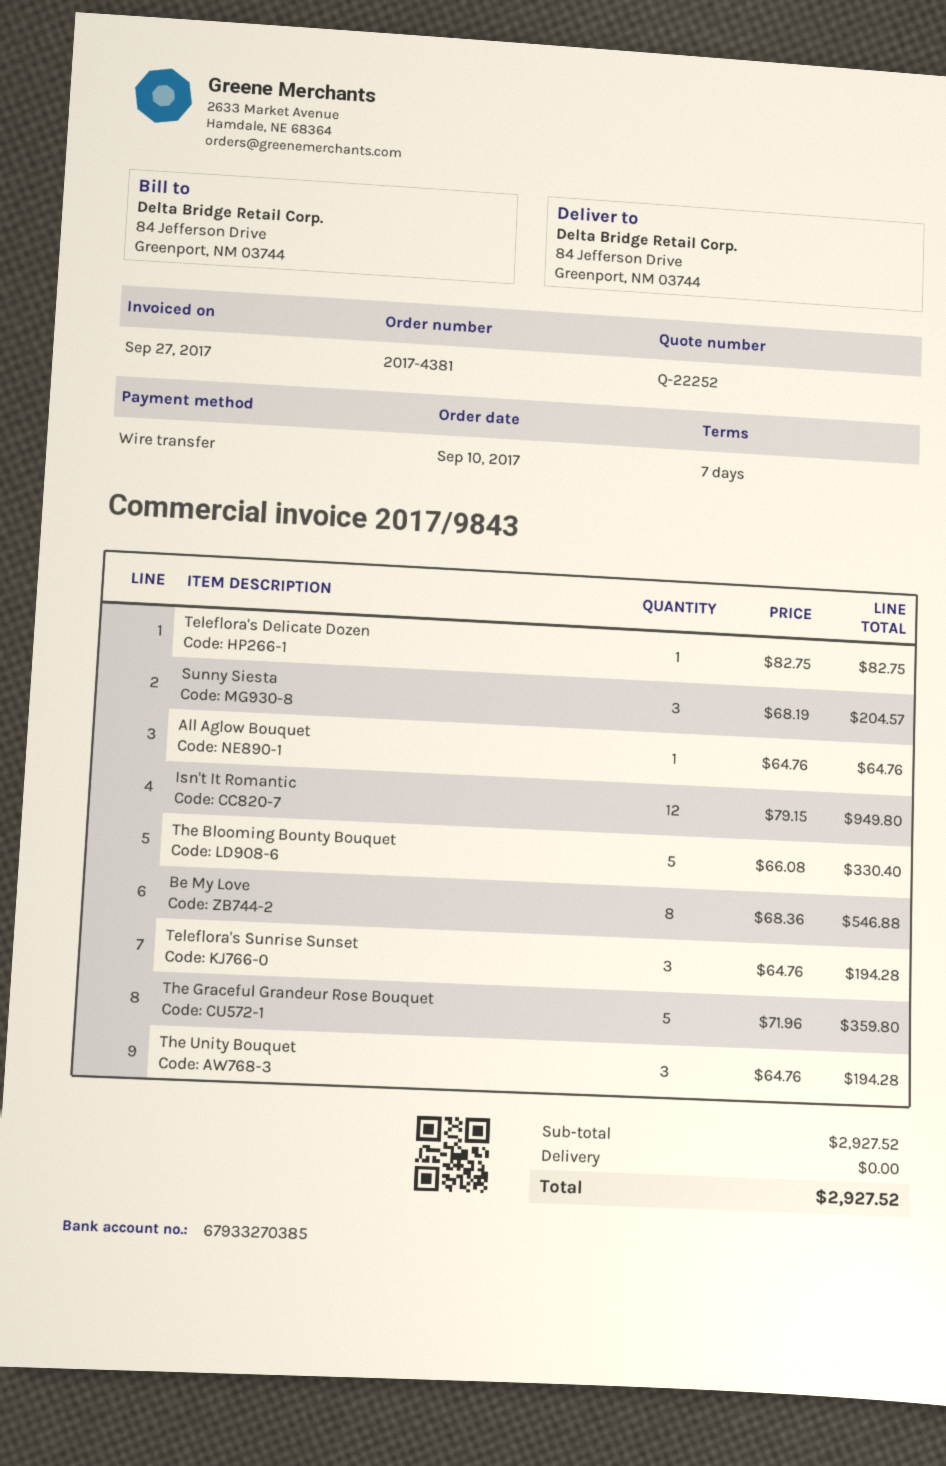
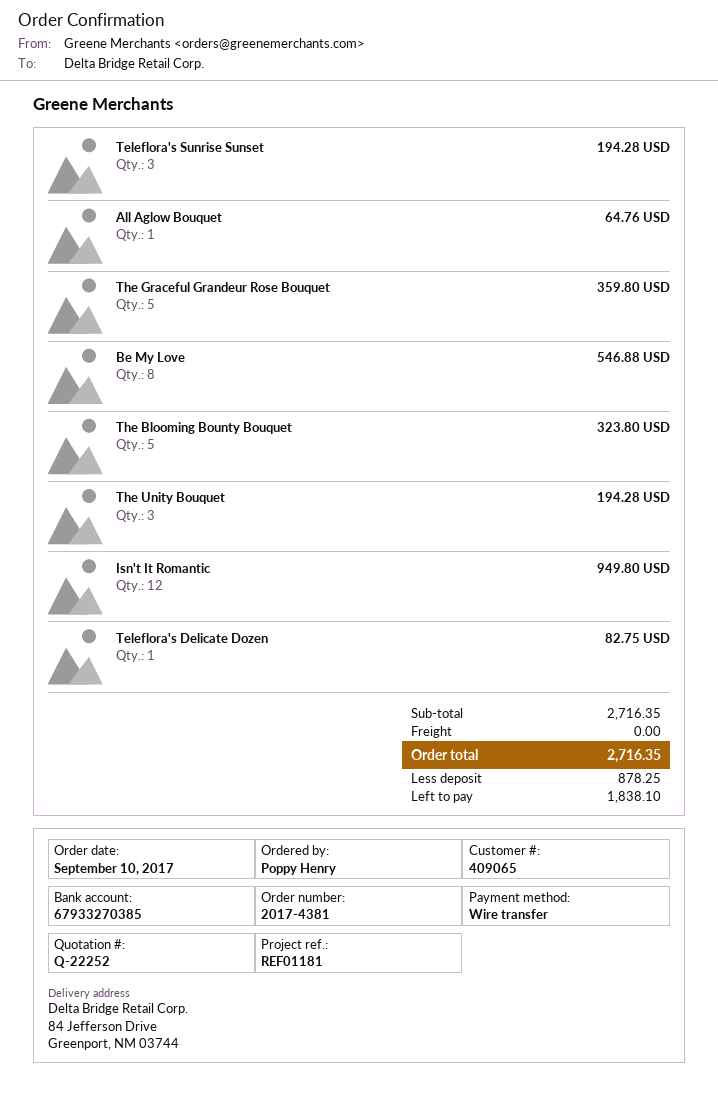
Sunny Siesta: 3 for 204.57 -> none
The Blooming Bounty Bouquet: 5 for 330.40 -> 5 for 323.80
subtotal: 2927.52 -> 2716.35
total: 2927.52 -> 2716.35

